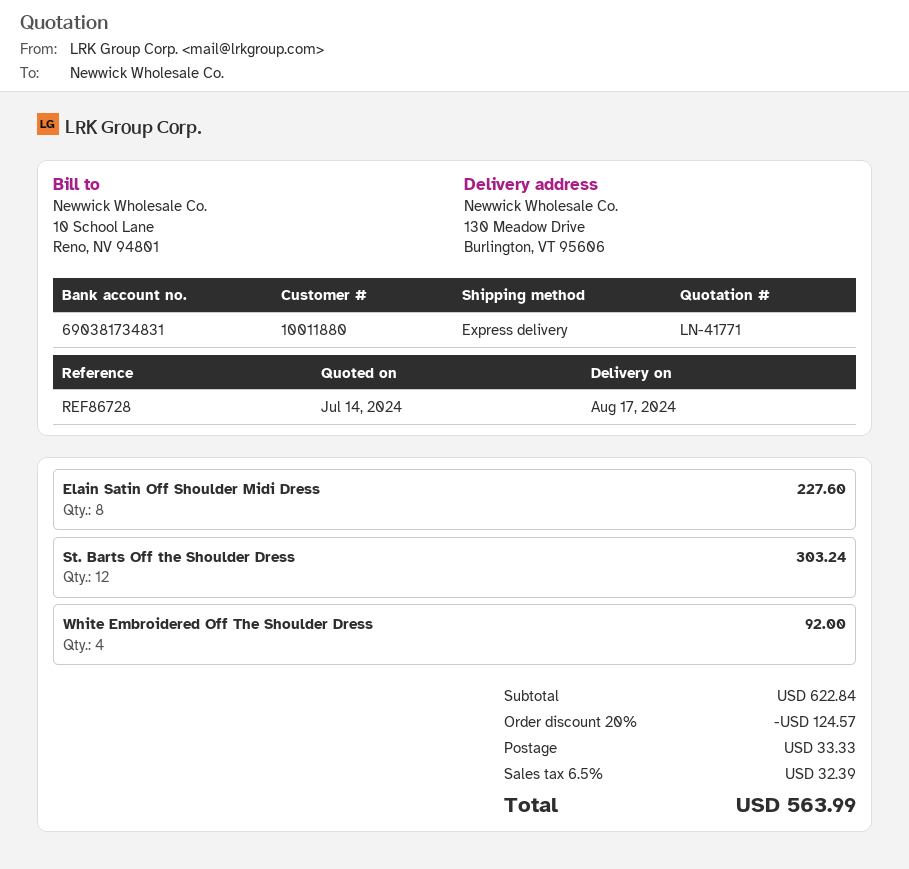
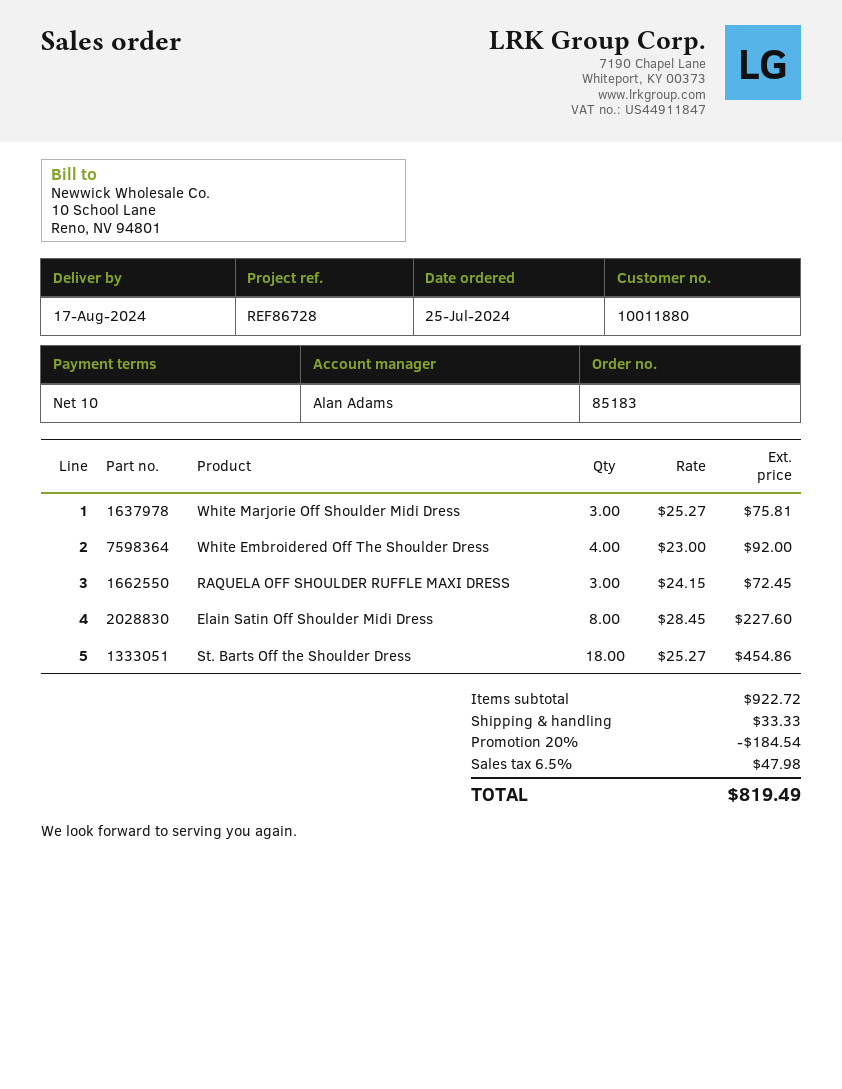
St. Barts Off the Shoulder Dress: 12 for 303.24 -> 18 for 454.86
White Marjorie Off Shoulder Midi Dress: none -> 3 for 75.81
RAQUELA OFF SHOULDER RUFFLE MAXI DRESS: none -> 3 for 72.45
subtotal: 622.84 -> 922.72
discount: 20% = 124.57 -> 20% = 184.54
tax: 6.5% = 32.39 -> 6.5% = 47.98
total: 563.99 -> 819.49

